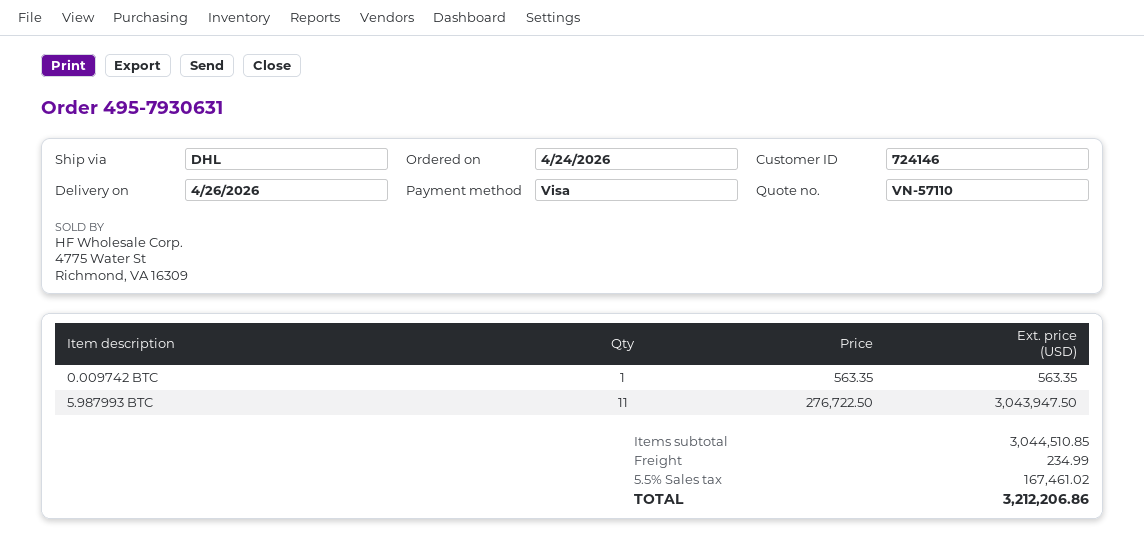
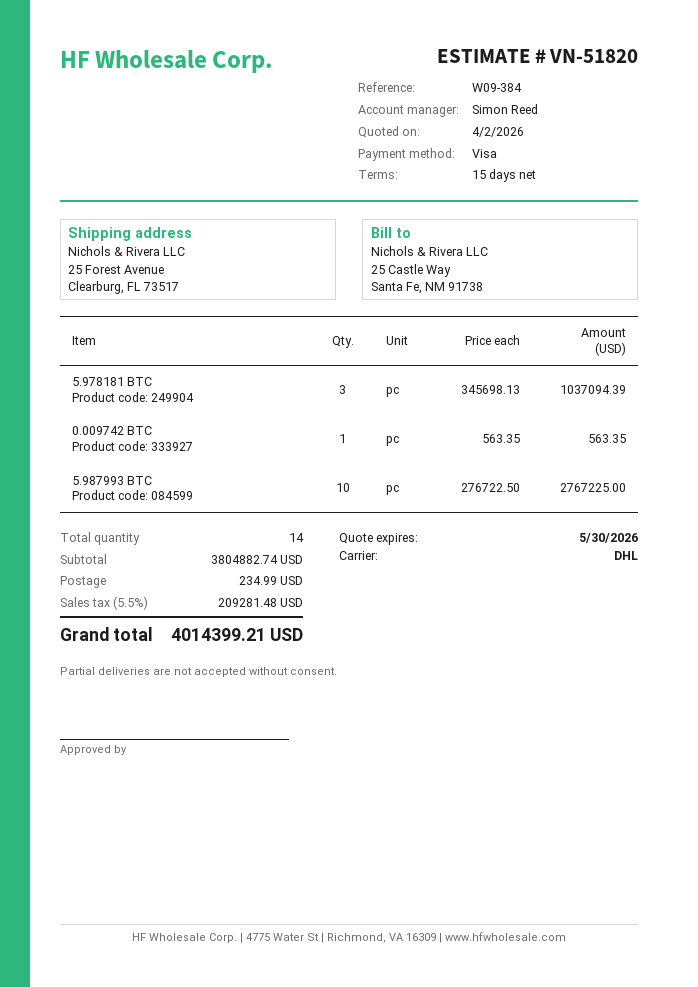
quote number: VN-57110 -> VN-51820
5.987993 BTC: 11 x 276722.50 = 3043947.50 -> 10 x 276722.50 = 2767225.00
5.978181 BTC: none -> 3 x 345698.13 = 1037094.39
subtotal: 3044510.85 -> 3804882.74
tax: 5.5% = 167461.02 -> 5.5% = 209281.48
total: 3212206.86 -> 4014399.21

